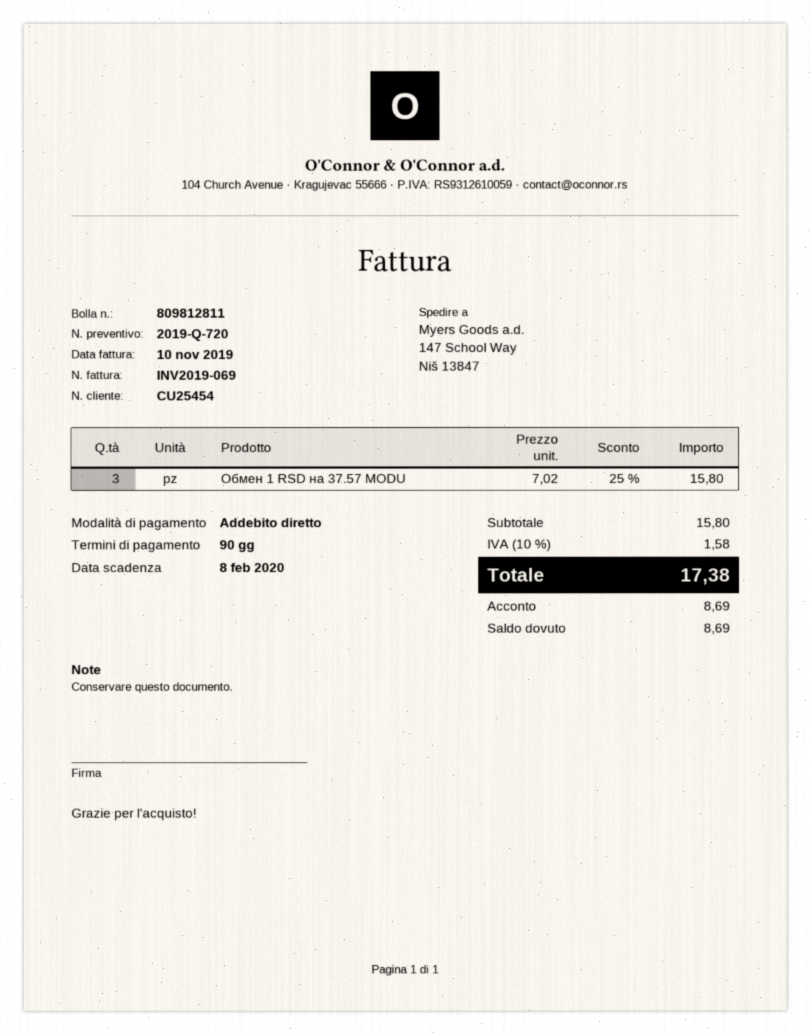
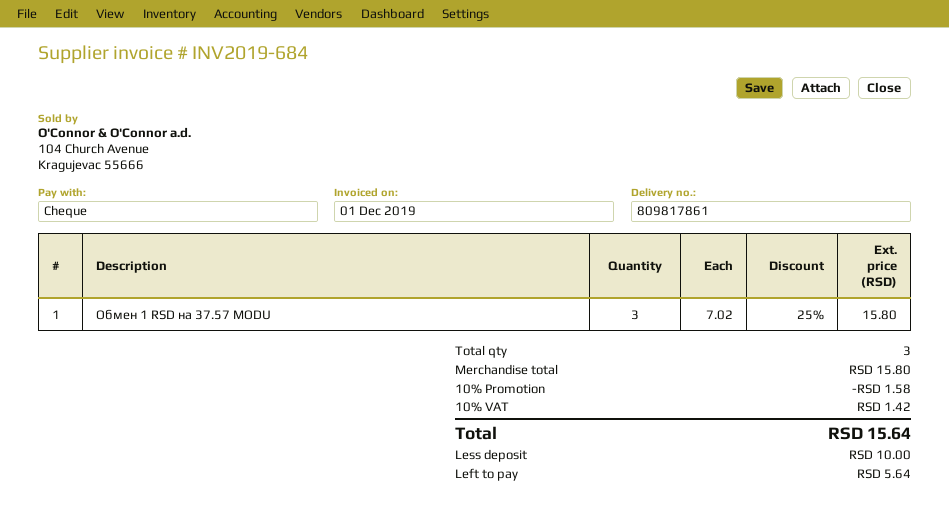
delivery note number: 809812811 -> 809817861
invoice number: INV2019-069 -> INV2019-684
invoice date: 2019-11-10 -> 2019-12-01
payment method: direct debit -> cheque
discount: none -> 10% = 1.58
tax: 10% = 1.58 -> 10% = 1.42
total: 17.38 -> 15.64
deposit: 8.69 -> 10.00
balance: 8.69 -> 5.64

